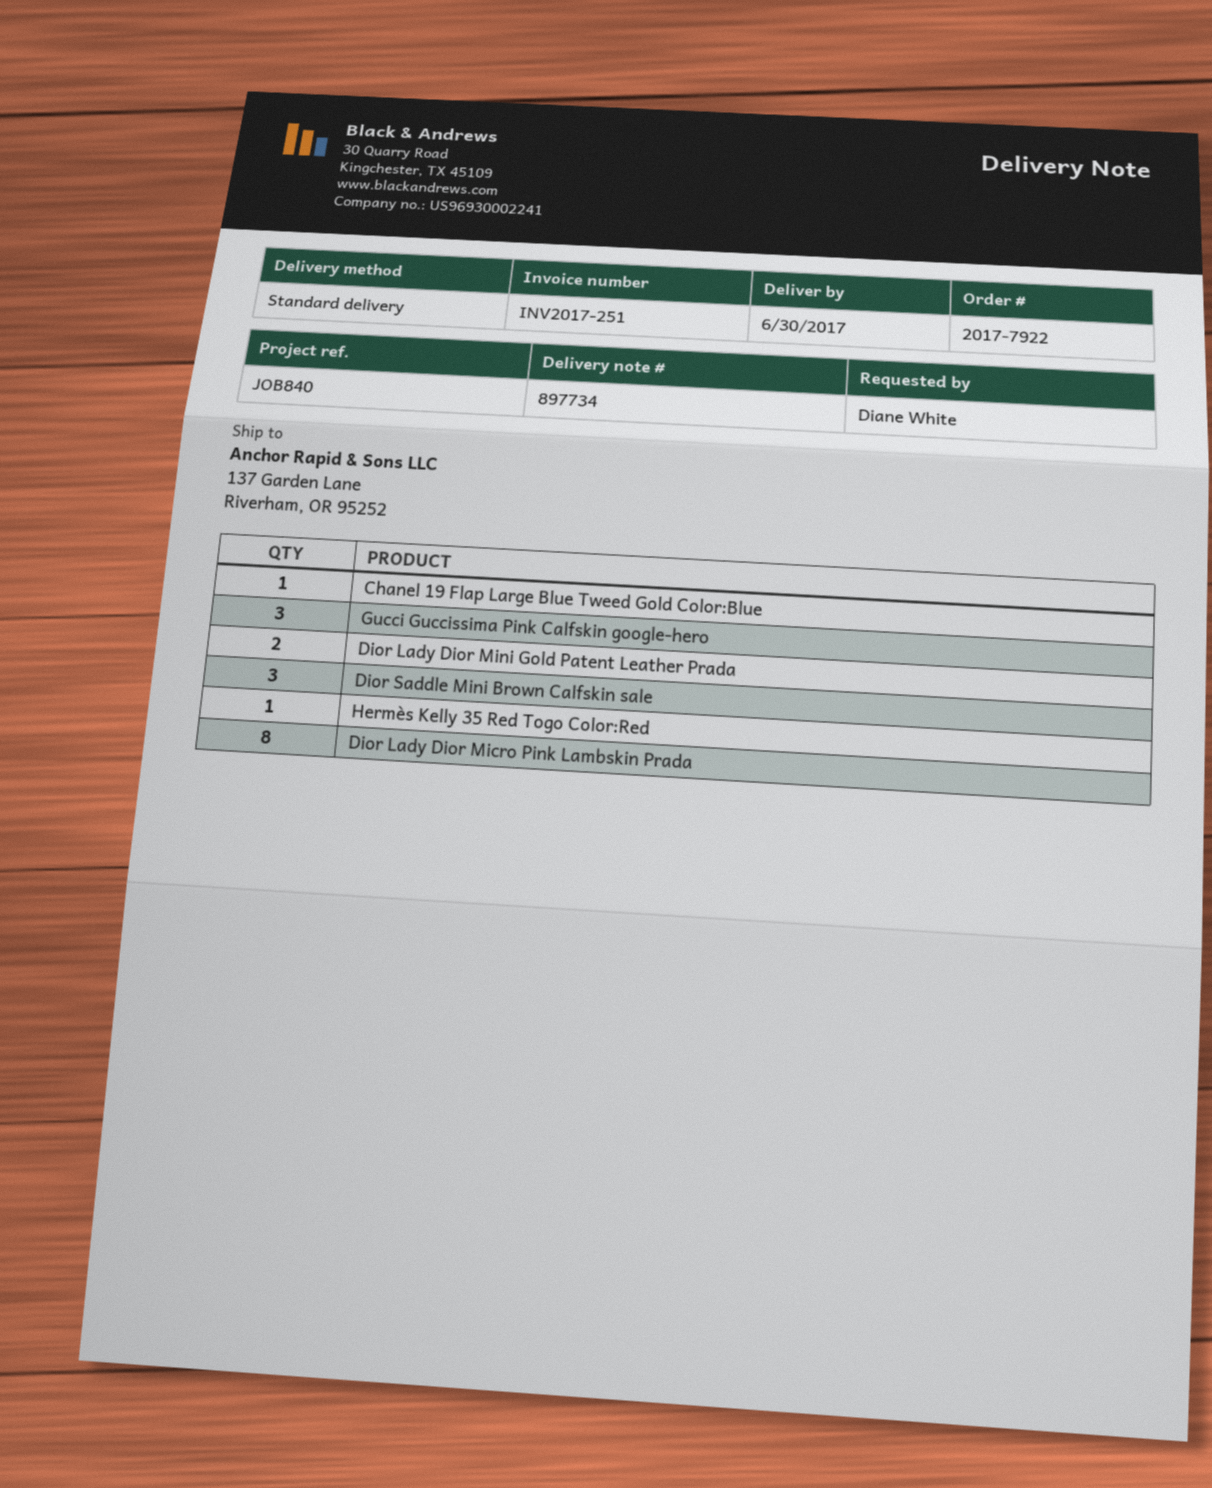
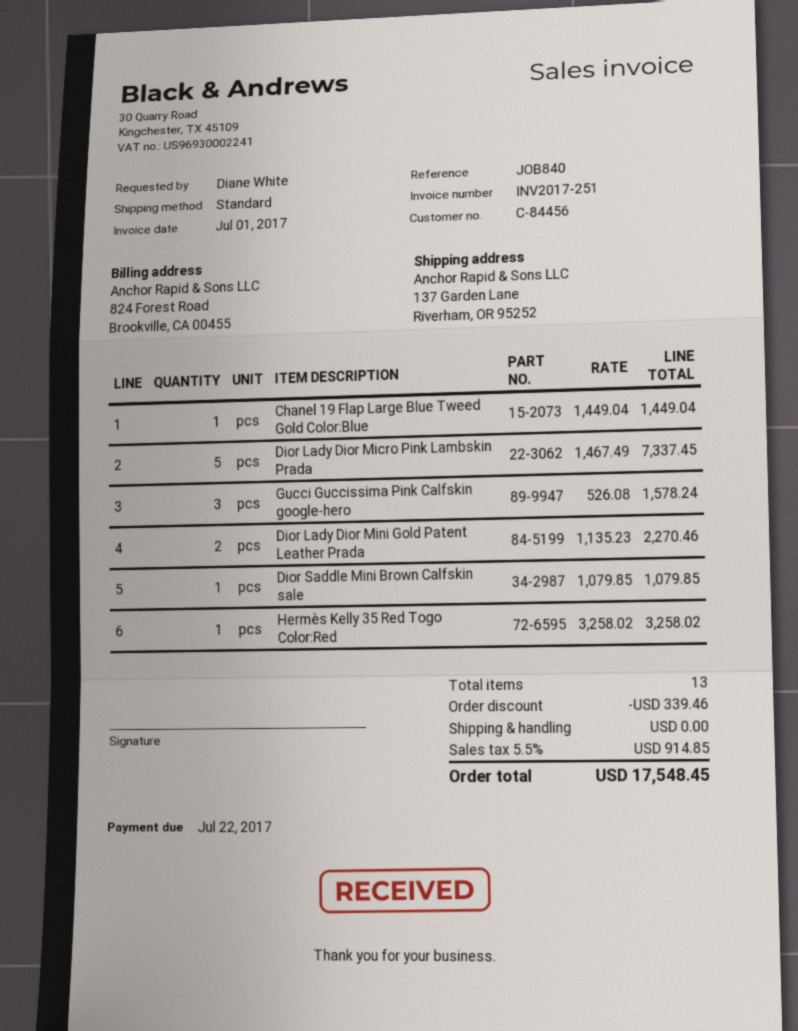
Dior Saddle Mini Brown Calfskin sale: 3 -> 1
Dior Lady Dior Micro Pink Lambskin Prada: 8 -> 5

